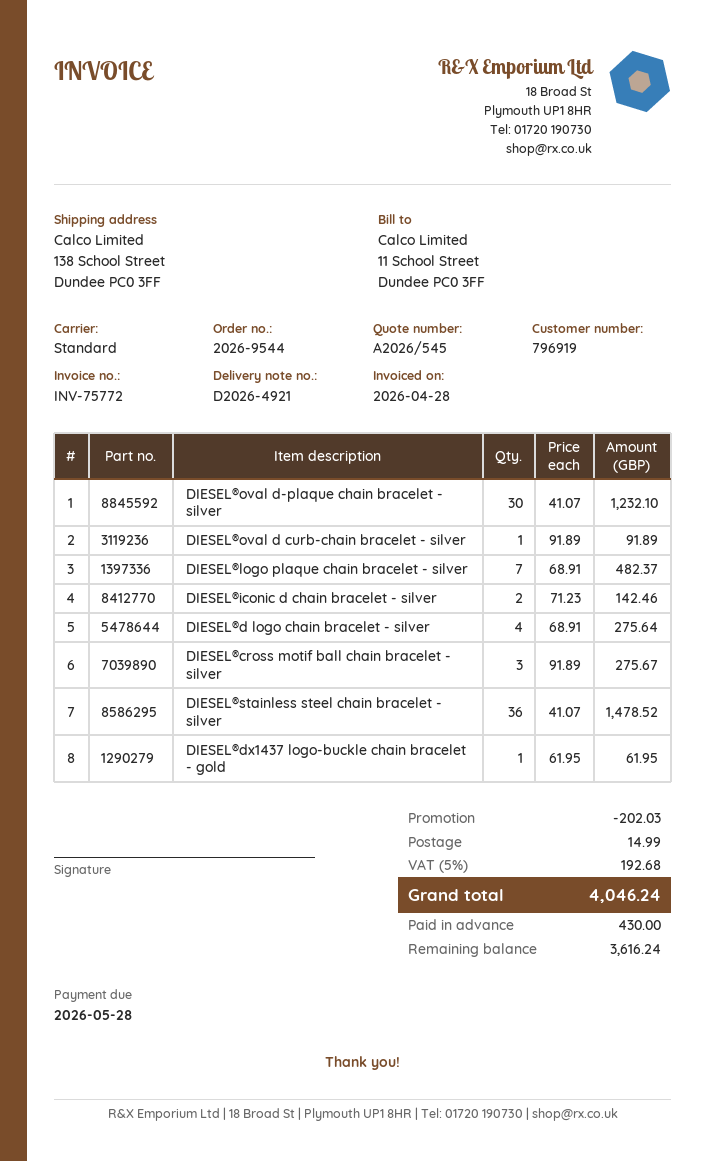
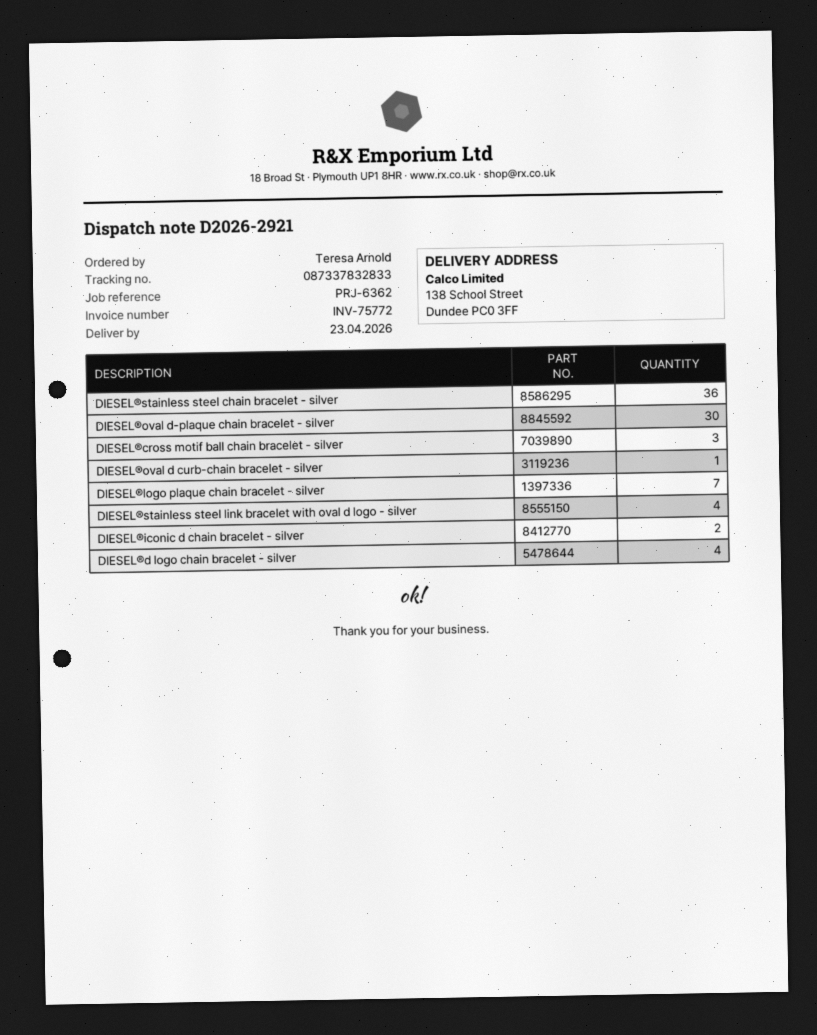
delivery note number: D2026-4921 -> D2026-2921
DIESEL®dx1437 logo-buckle chain bracelet - gold: 1 -> none
DIESEL®stainless steel link bracelet with oval d logo - silver: none -> 4

